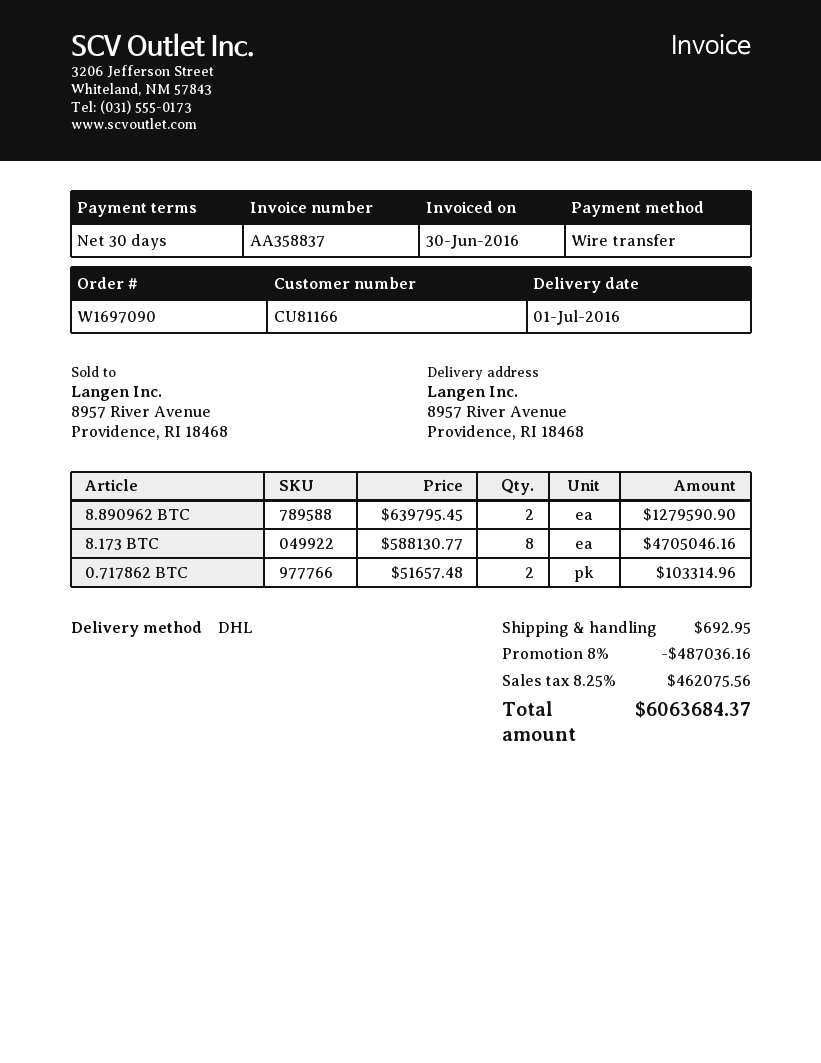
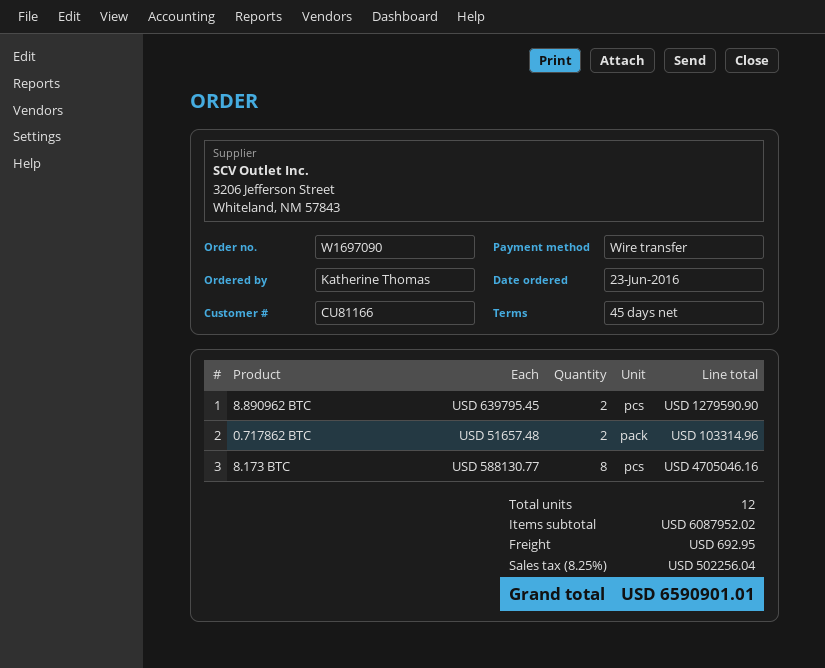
payment terms: 30 days -> 45 days
discount: 8% = 487036.16 -> none
tax: 8.25% = 462075.56 -> 8.25% = 502256.04
total: 6063684.37 -> 6590901.01

